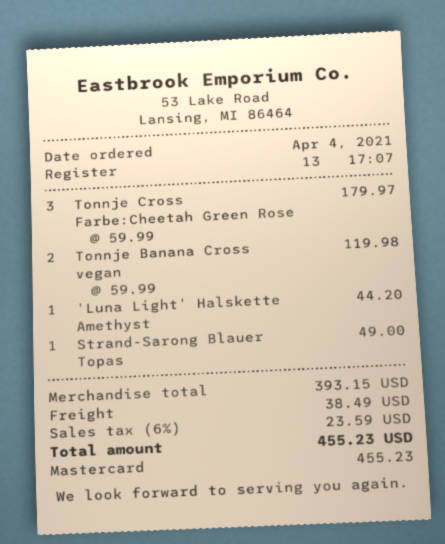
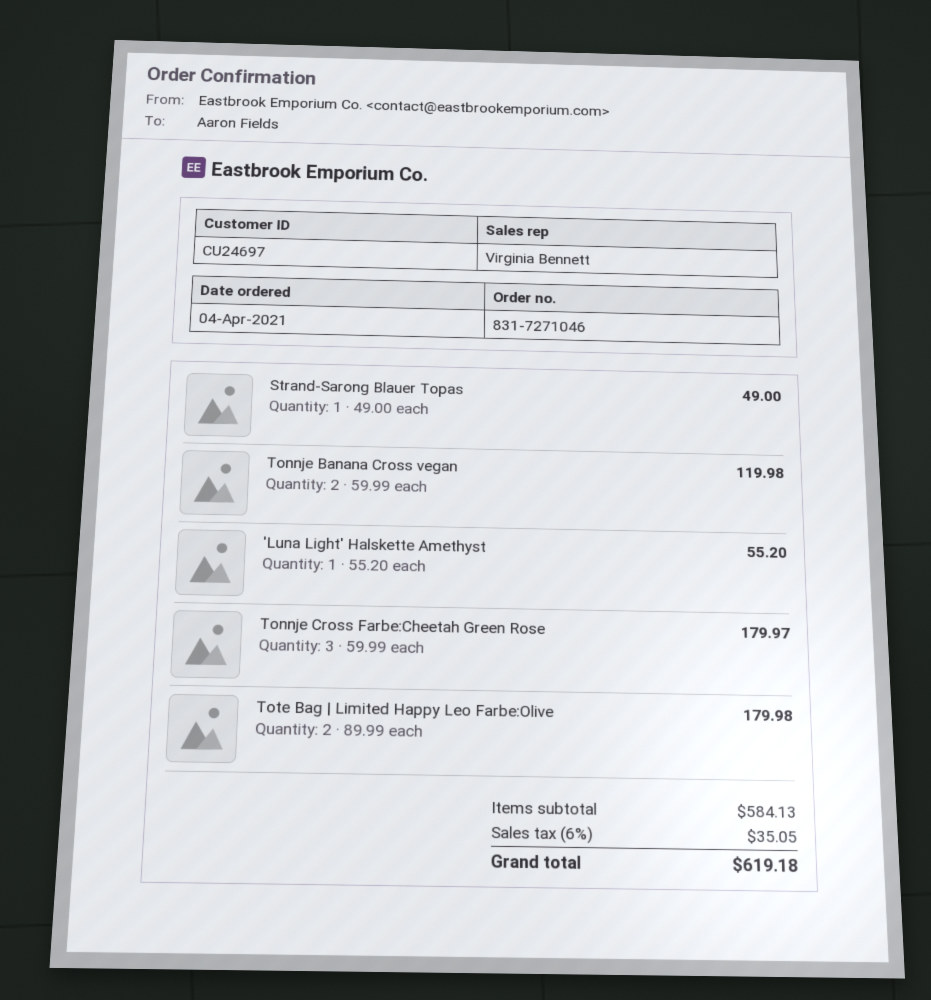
'Luna Light' Halskette Amethyst: 1 x 44.20 = 44.20 -> 1 x 55.20 = 55.20
Tote Bag | Limited Happy Leo Farbe:Olive: none -> 2 x 89.99 = 179.98
subtotal: 393.15 -> 584.13
shipping: 38.49 -> none
tax: 6% = 23.59 -> 6% = 35.05
total: 455.23 -> 619.18

